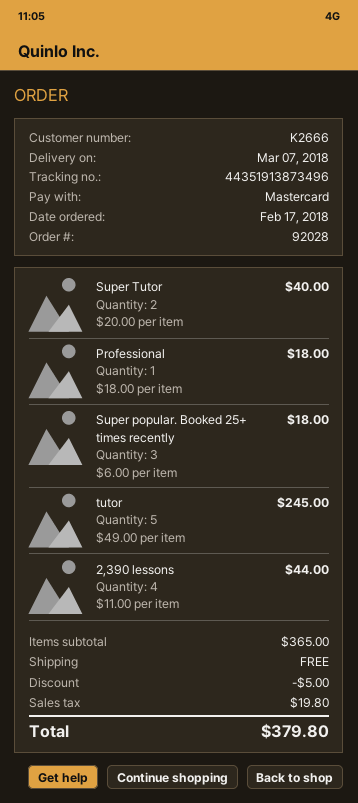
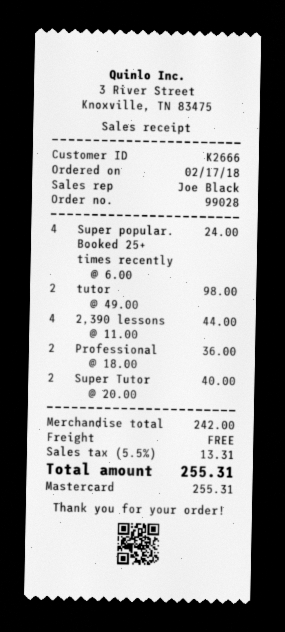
order number: 92028 -> 99028
Professional: 1 x 18.00 = 18.00 -> 2 x 18.00 = 36.00
Super popular. Booked 25+ times recently: 3 x 6.00 = 18.00 -> 4 x 6.00 = 24.00
tutor: 5 x 49.00 = 245.00 -> 2 x 49.00 = 98.00
subtotal: 365.00 -> 242.00
discount: 5.00 -> none
tax: 19.80 -> 13.31
total: 379.80 -> 255.31

